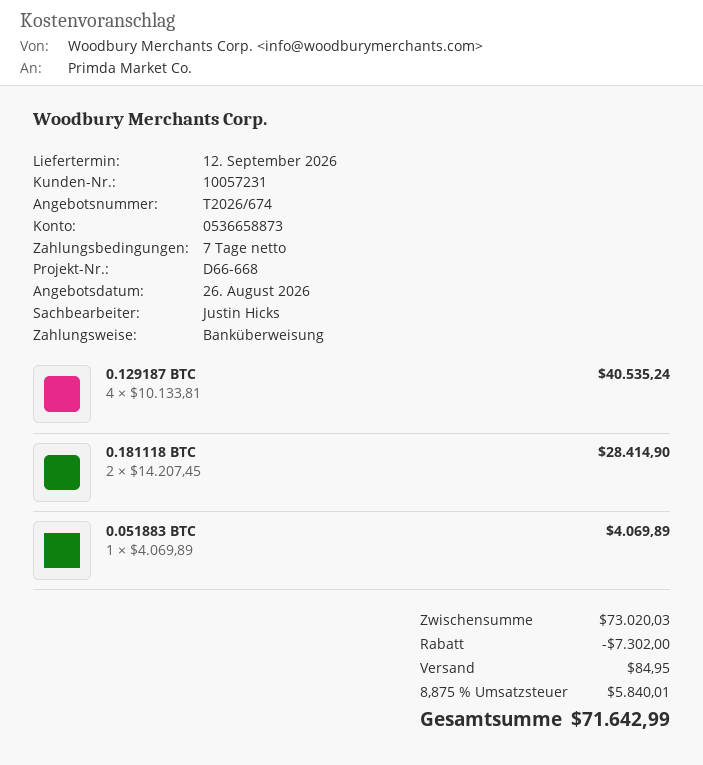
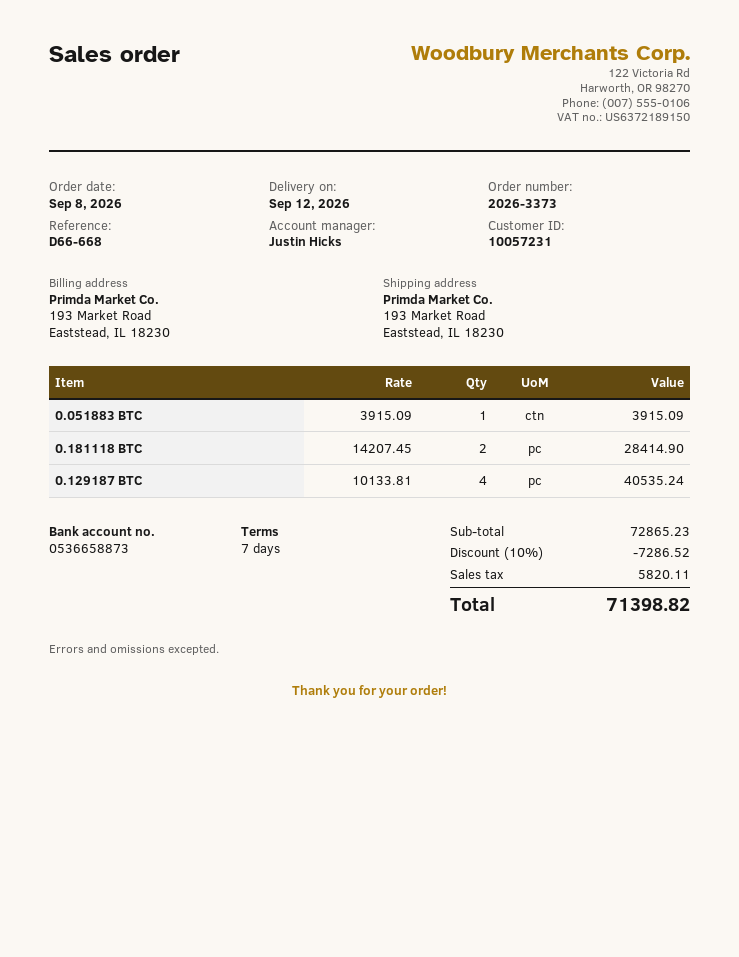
0.051883 BTC: 1 x 4069.89 = 4069.89 -> 1 x 3915.09 = 3915.09
subtotal: 73020.03 -> 72865.23
discount: 7302.00 -> 7286.52
shipping: 84.95 -> none
tax: 5840.01 -> 5820.11
total: 71642.99 -> 71398.82

